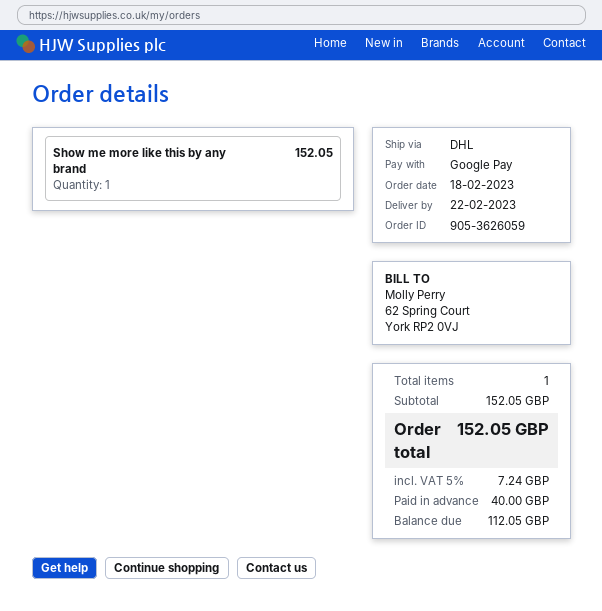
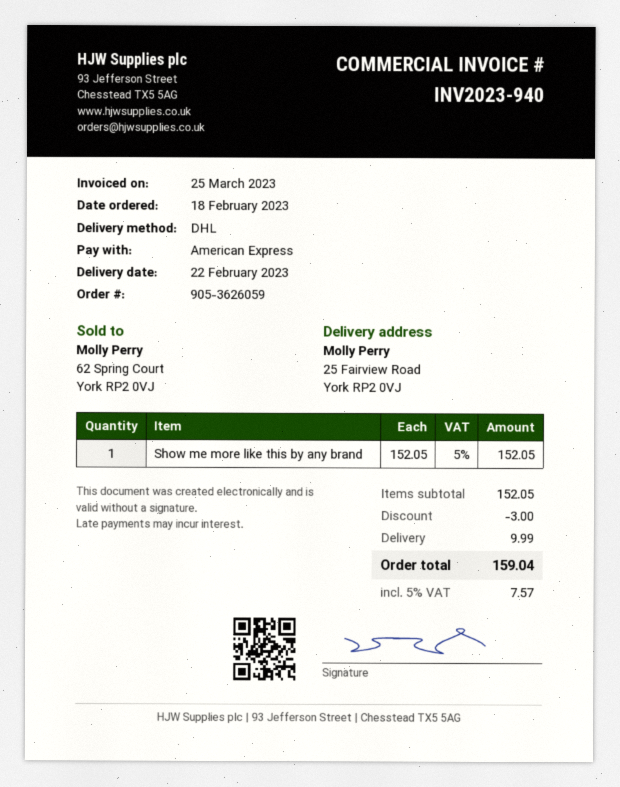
payment method: Google Pay -> American Express
discount: none -> 3.00
shipping: none -> 9.99
tax: 5% = 7.24 -> 5% = 7.57
total: 152.05 -> 159.04

